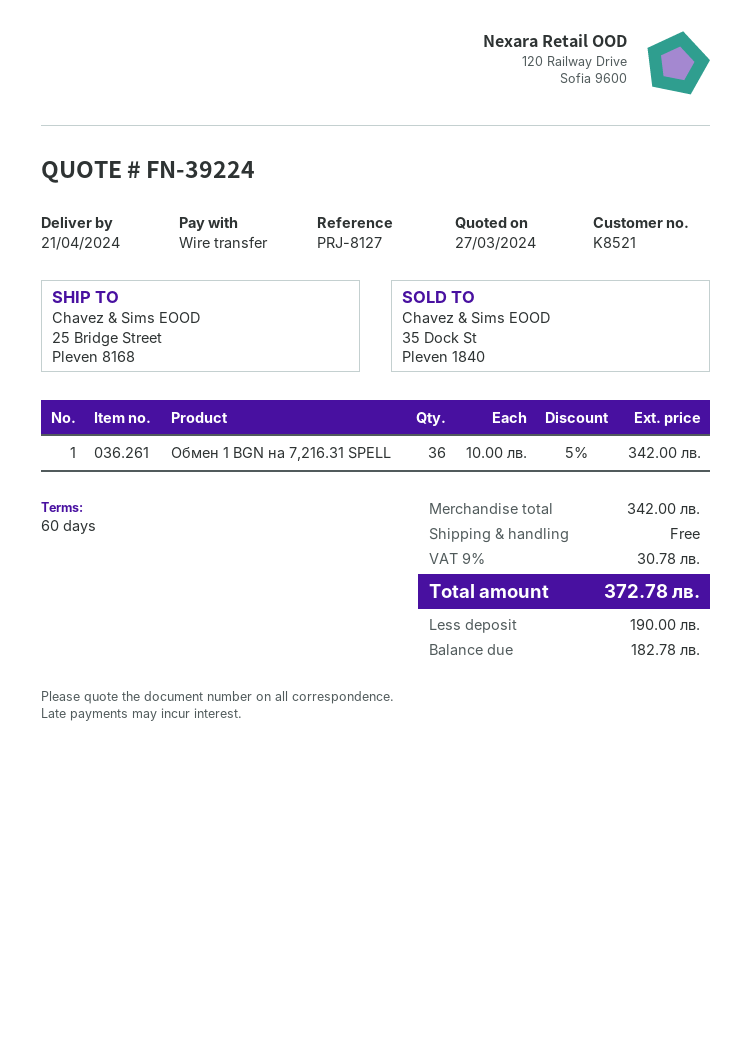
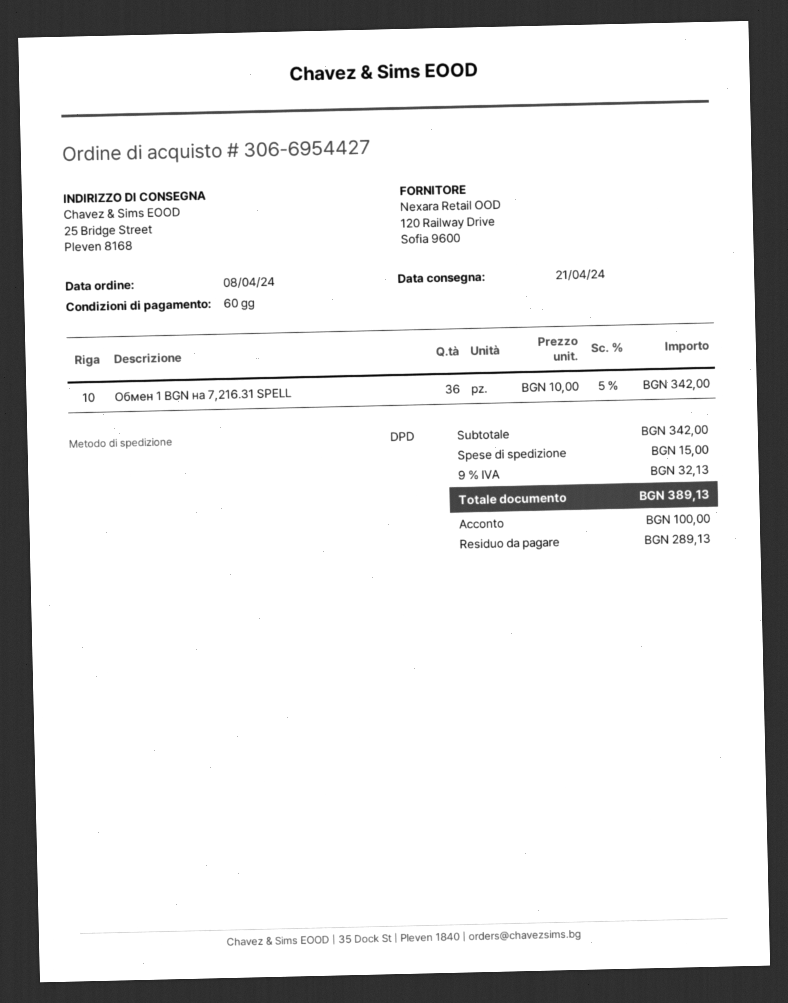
shipping: 0.00 -> 15.00
tax: 9% = 30.78 -> 9% = 32.13
total: 372.78 -> 389.13
deposit: 190.00 -> 100.00
balance: 182.78 -> 289.13

